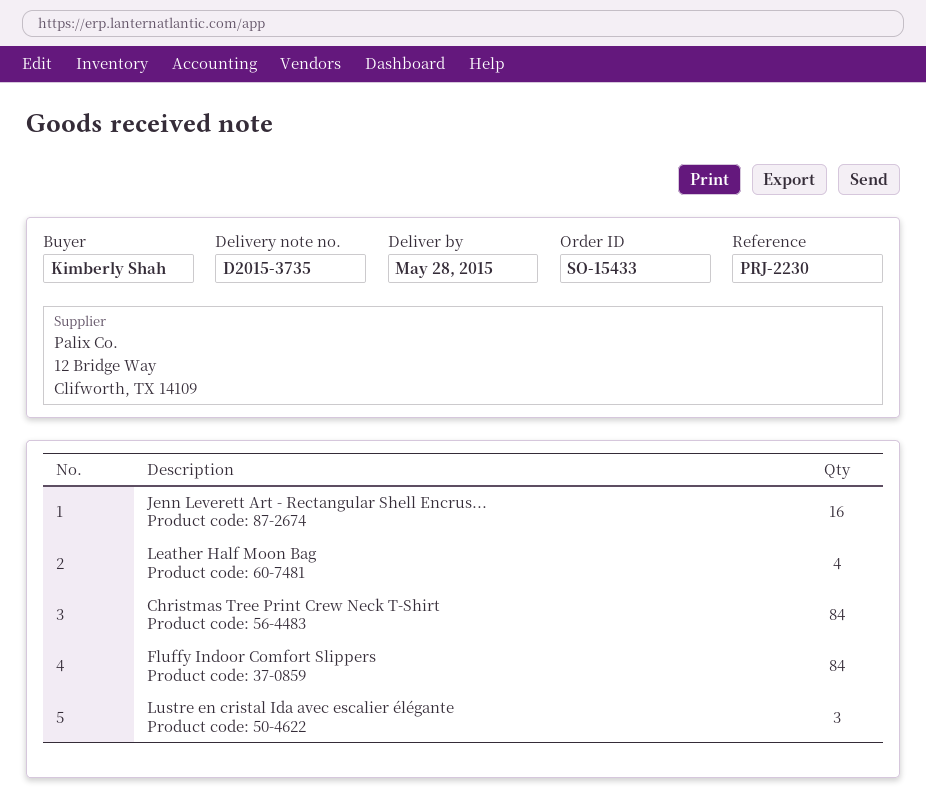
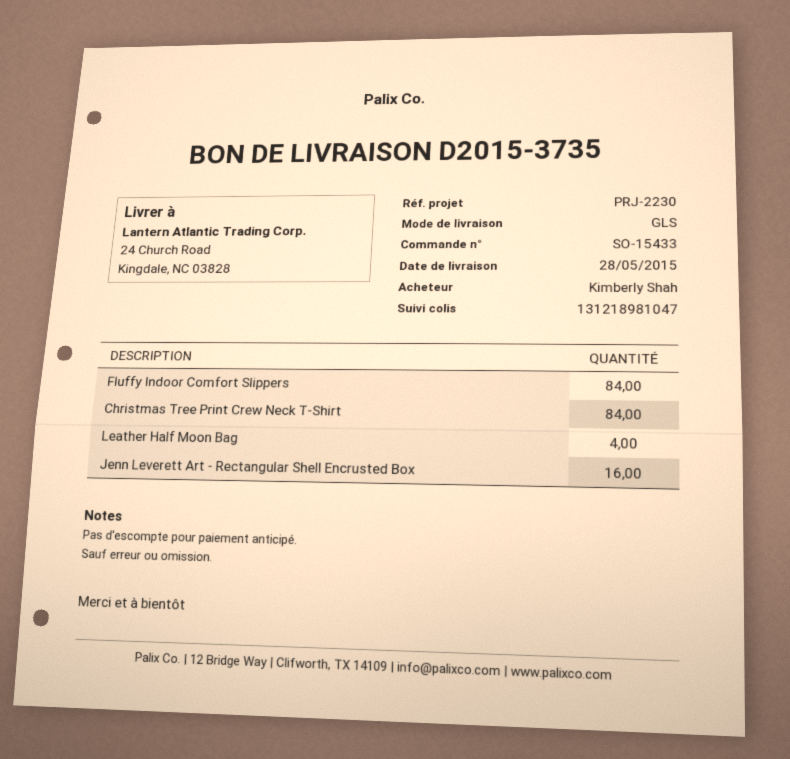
Lustre en cristal Ida avec escalier élégante: 3 -> none

